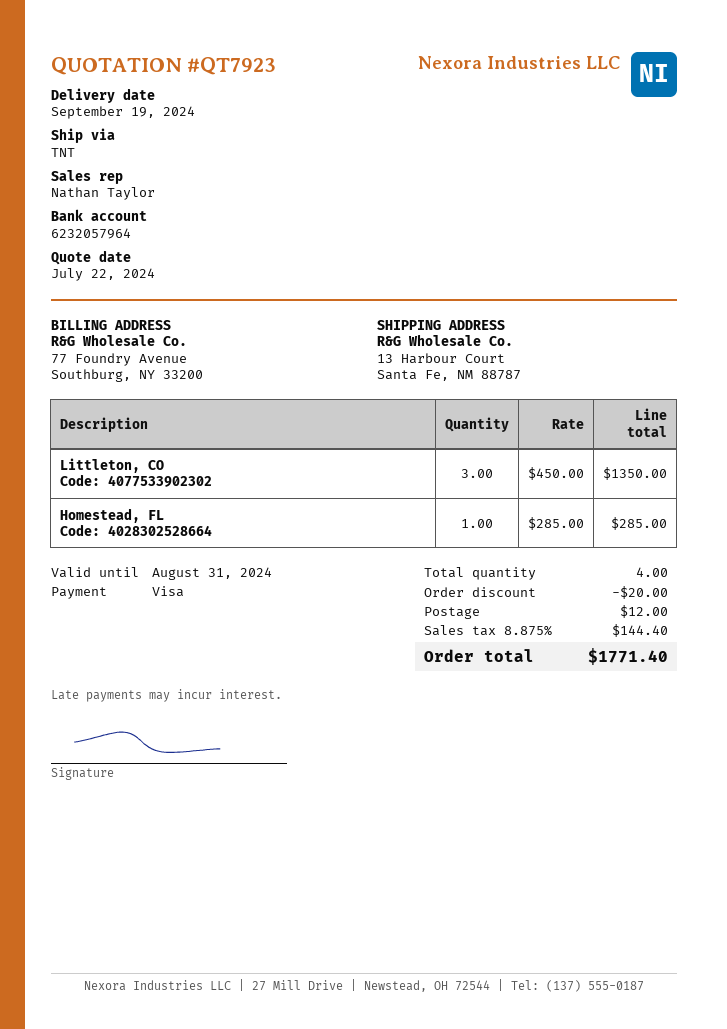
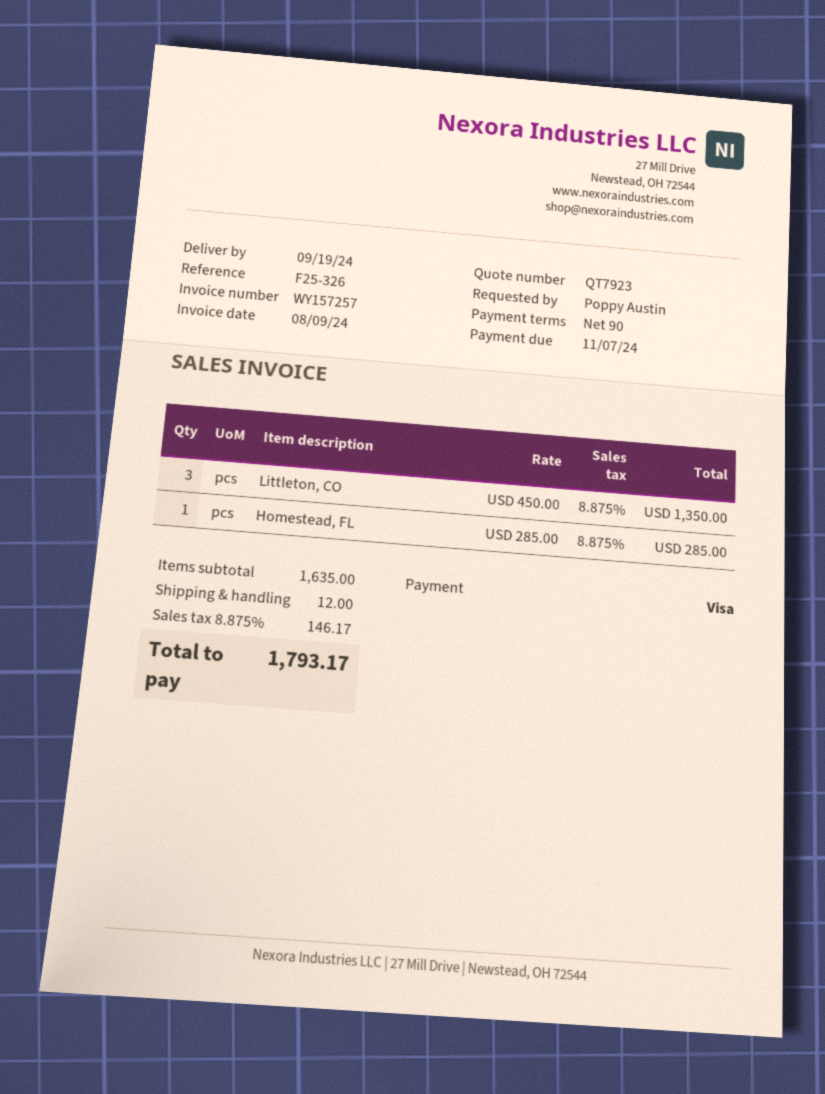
discount: 20.00 -> none
tax: 8.875% = 144.40 -> 8.875% = 146.17
total: 1771.40 -> 1793.17

